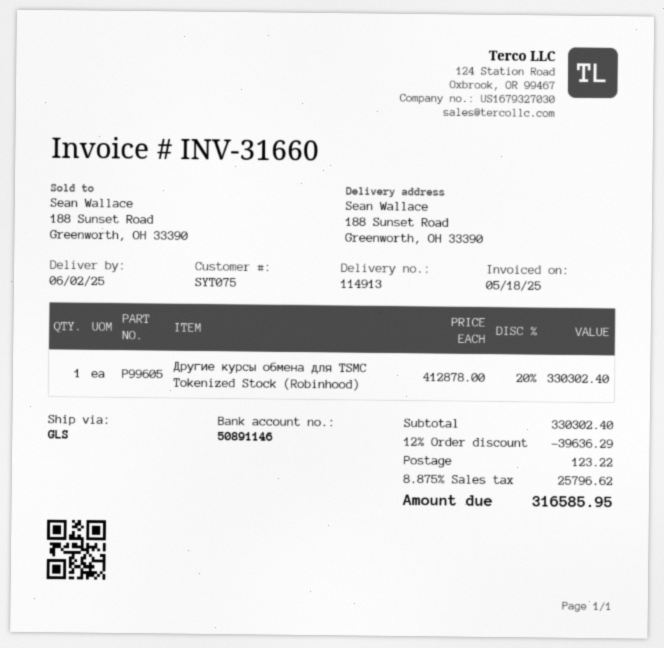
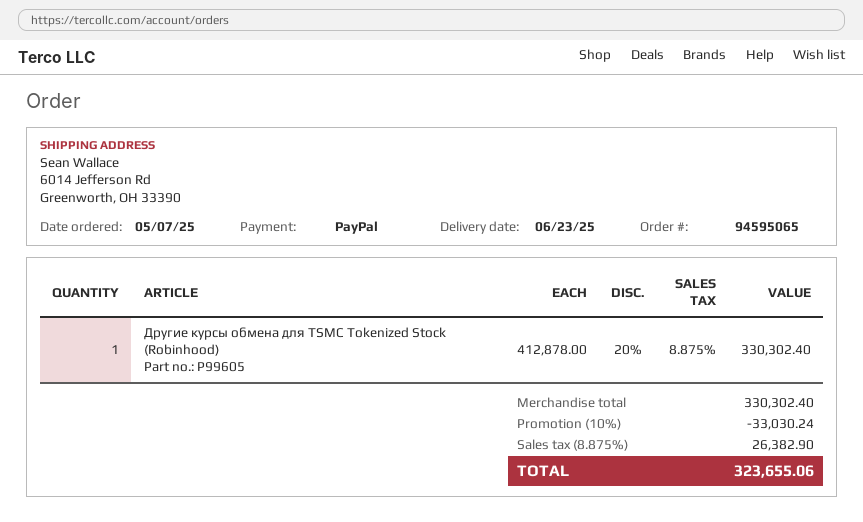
delivery date: 2025-06-02 -> 2025-06-23
ship to: 188 Sunset Road, Greenworth, OH 33390 -> 6014 Jefferson Rd, Greenworth, OH 33390
discount: 12% = 39636.29 -> 10% = 33030.24
shipping: 123.22 -> none
tax: 8.875% = 25796.62 -> 8.875% = 26382.90
total: 316585.95 -> 323655.06

